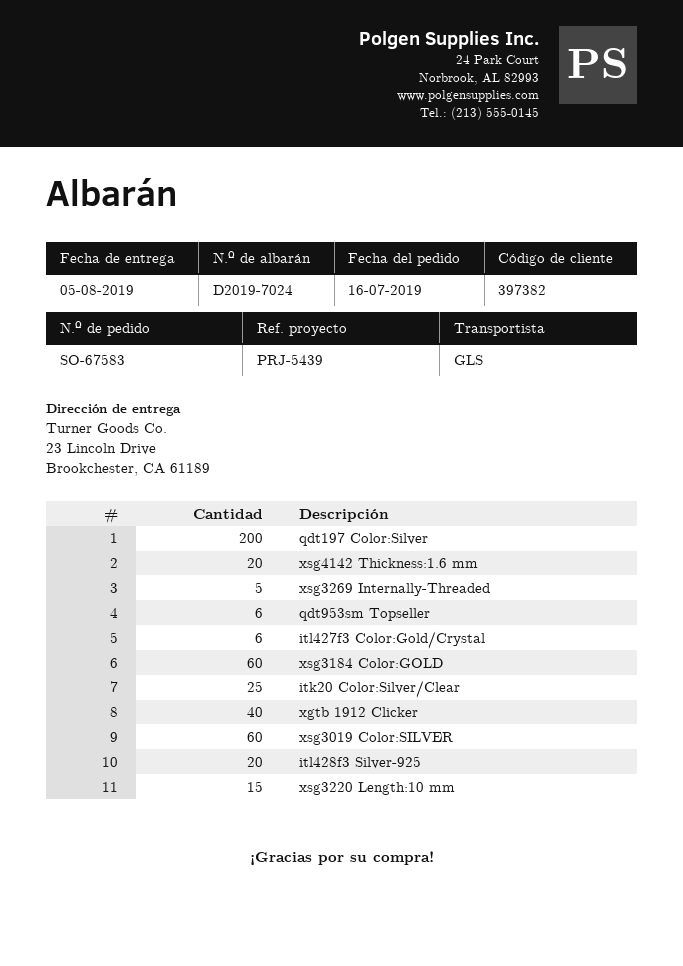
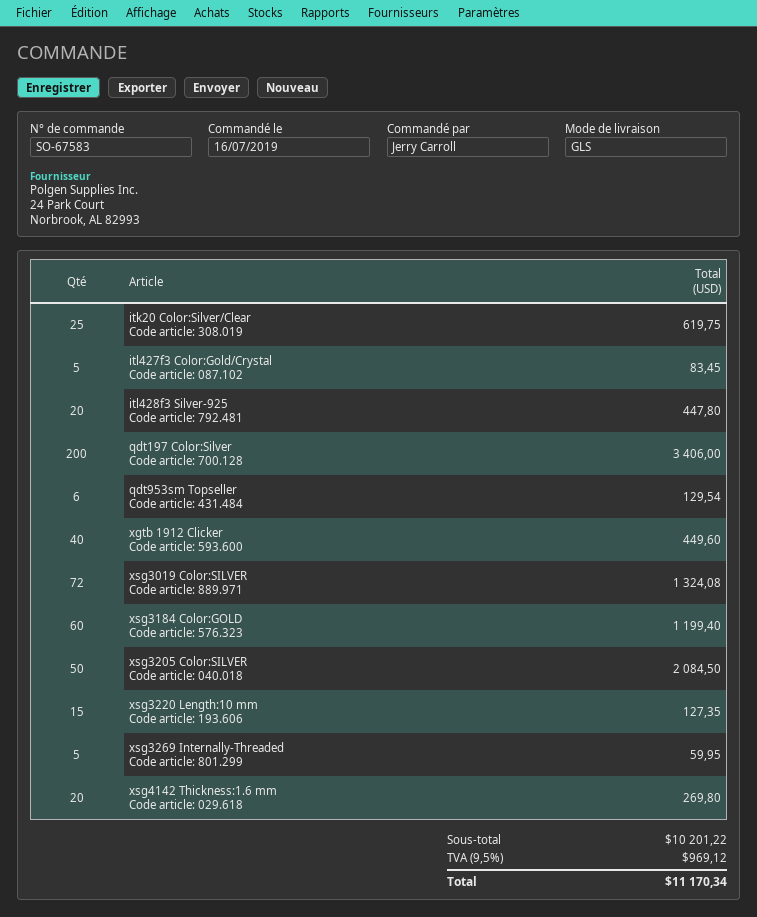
itl427f3 Color:Gold/Crystal: 6 -> 5
xsg3019 Color:SILVER: 60 -> 72
xsg3205 Color:SILVER: none -> 50

